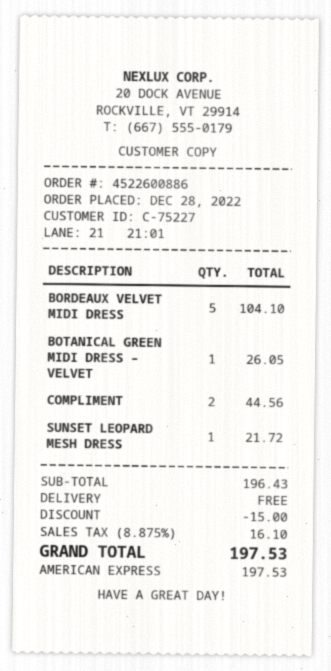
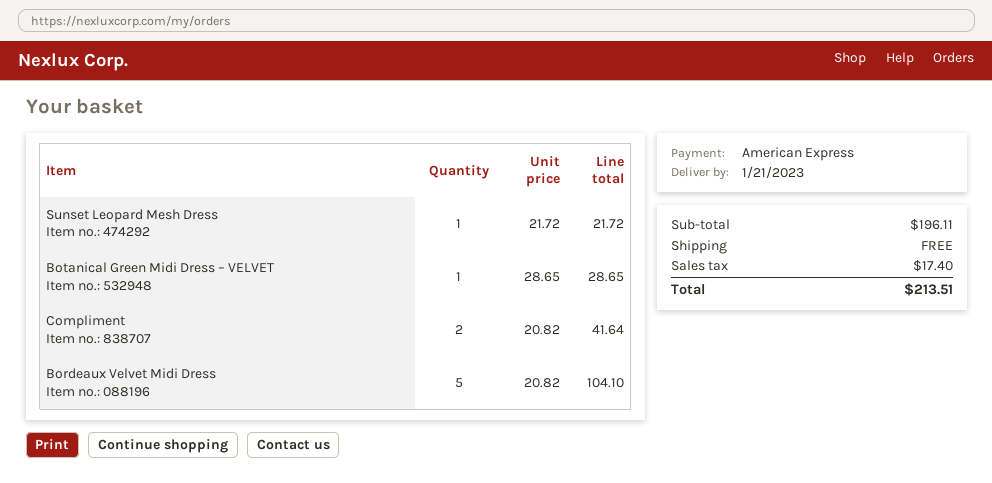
BOTANICAL GREEN MIDI DRESS – VELVET: 1 for 26.05 -> 1 for 28.65
COMPLIMENT: 2 for 44.56 -> 2 for 41.64
subtotal: 196.43 -> 196.11
discount: 15.00 -> none
tax: 16.10 -> 17.40
total: 197.53 -> 213.51

